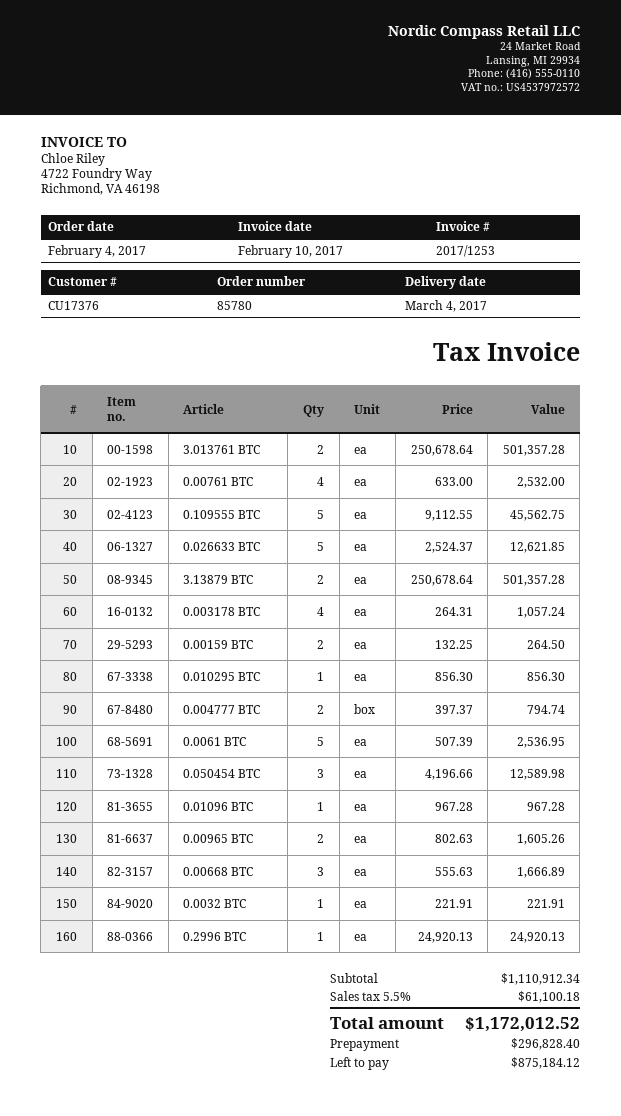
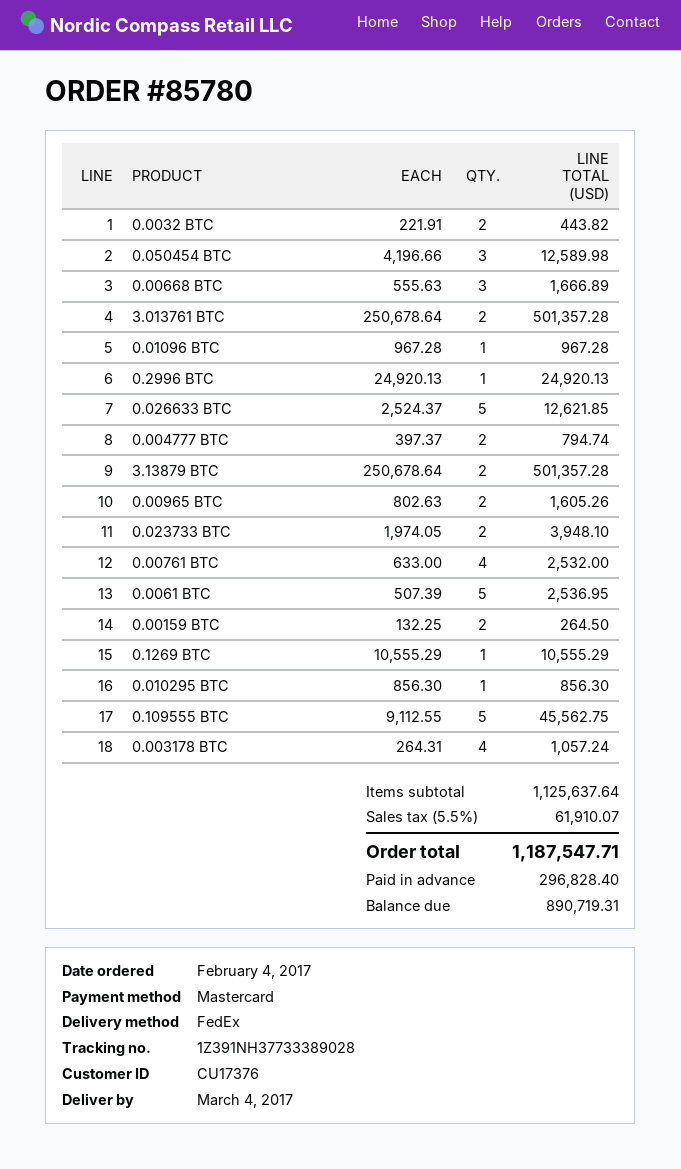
0.0032 BTC: 1 x 221.91 = 221.91 -> 2 x 221.91 = 443.82
0.023733 BTC: none -> 2 x 1974.05 = 3948.10
0.1269 BTC: none -> 1 x 10555.29 = 10555.29
subtotal: 1110912.34 -> 1125637.64
tax: 5.5% = 61100.18 -> 5.5% = 61910.07
total: 1172012.52 -> 1187547.71
balance: 875184.12 -> 890719.31

